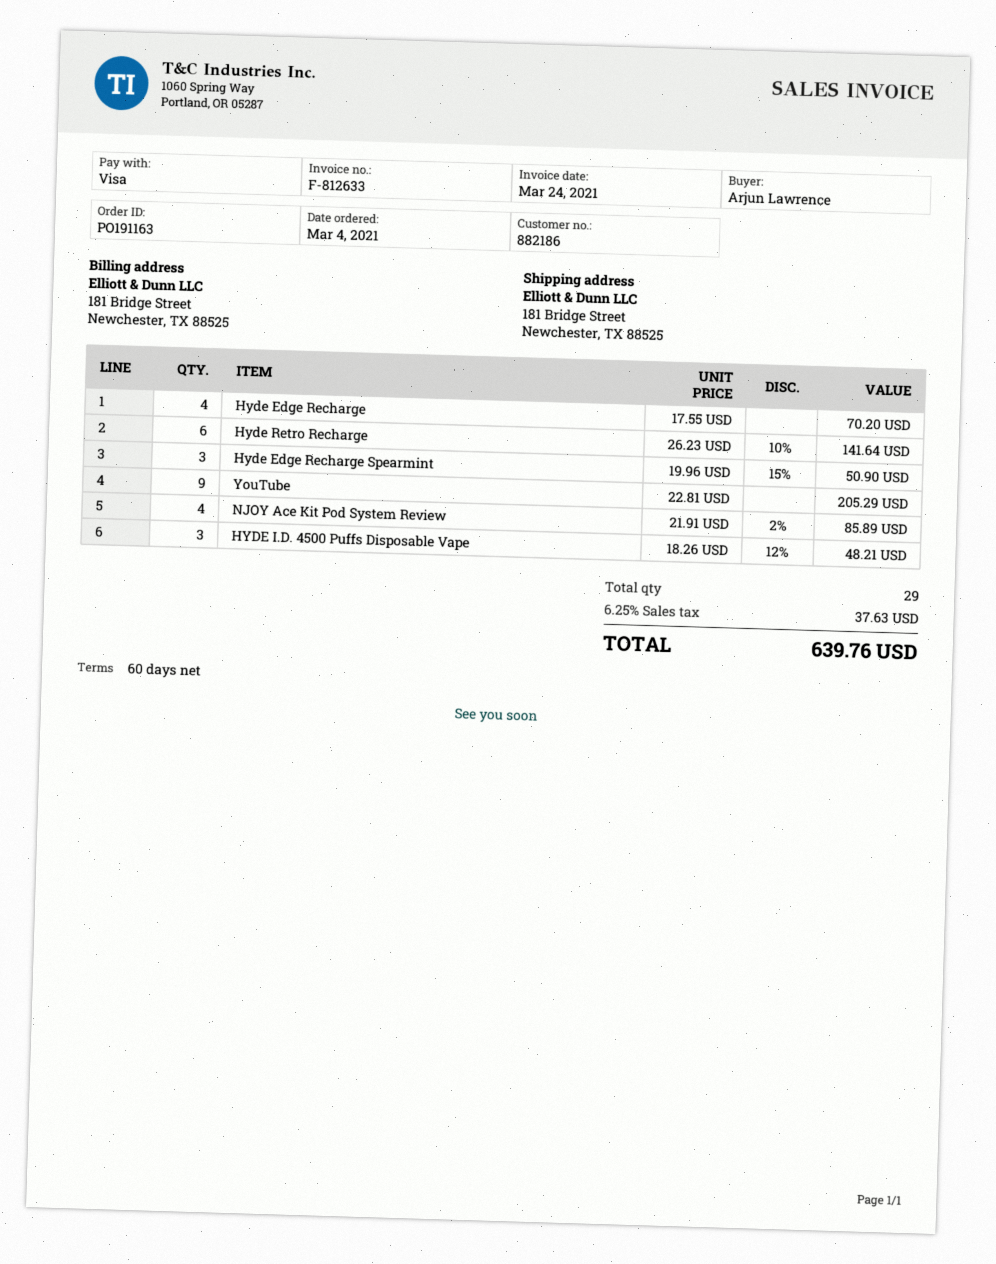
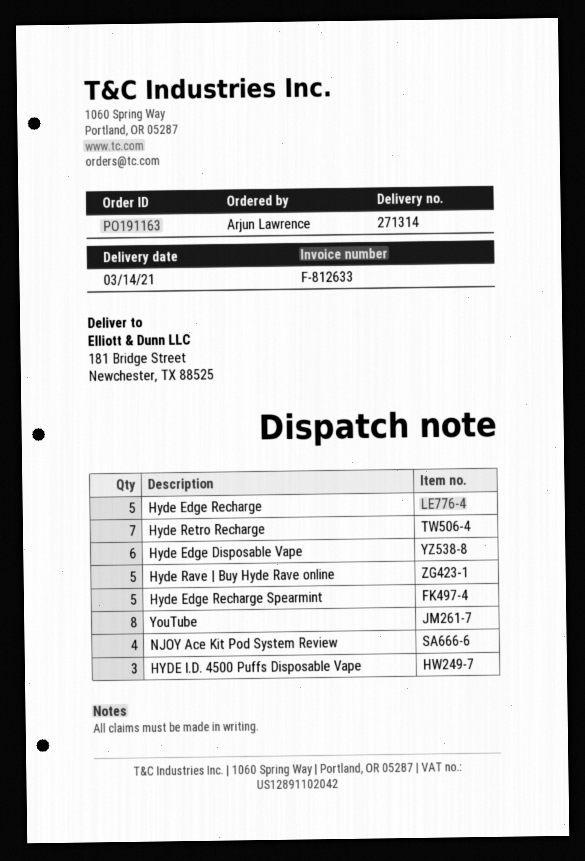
Hyde Edge Recharge: 4 -> 5
Hyde Retro Recharge: 6 -> 7
Hyde Edge Recharge Spearmint: 3 -> 5
YouTube: 9 -> 8
Hyde Edge Disposable Vape: none -> 6
Hyde Rave | Buy Hyde Rave online: none -> 5

